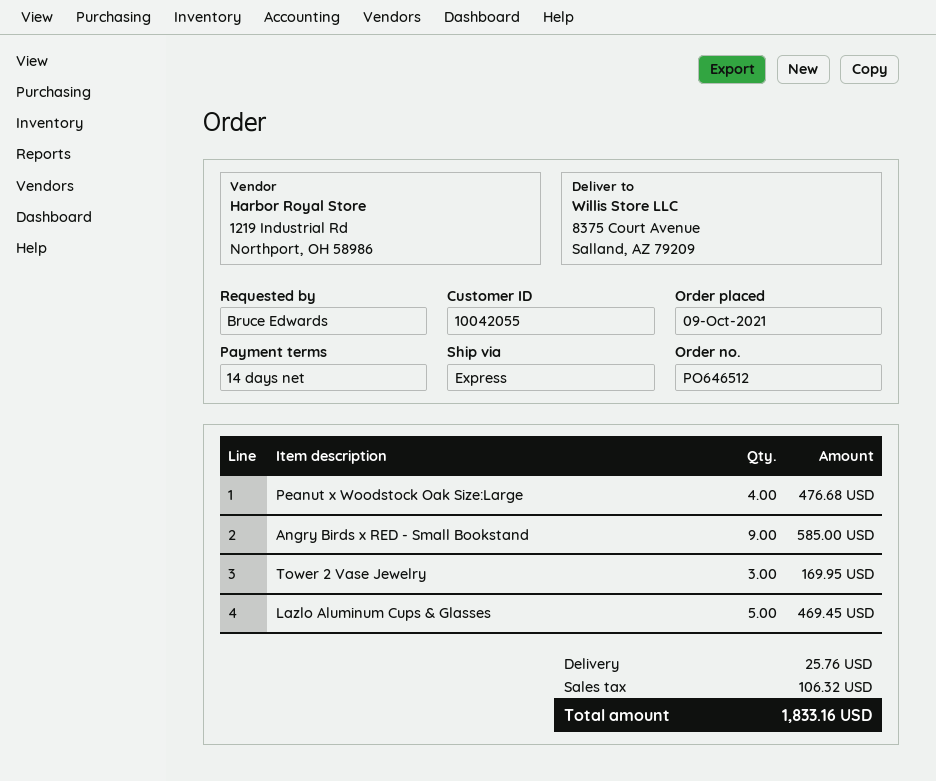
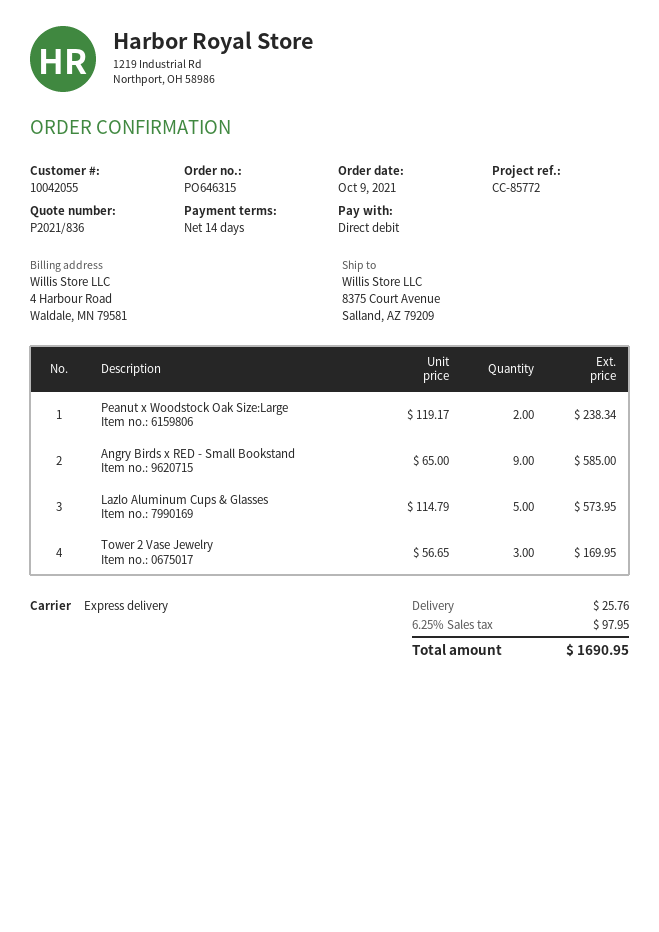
order number: PO646512 -> PO646315
Peanut x Woodstock Oak Size:Large: 4 for 476.68 -> 2 for 238.34
Lazlo Aluminum Cups & Glasses: 5 for 469.45 -> 5 for 573.95
tax: 106.32 -> 97.95
total: 1833.16 -> 1690.95

